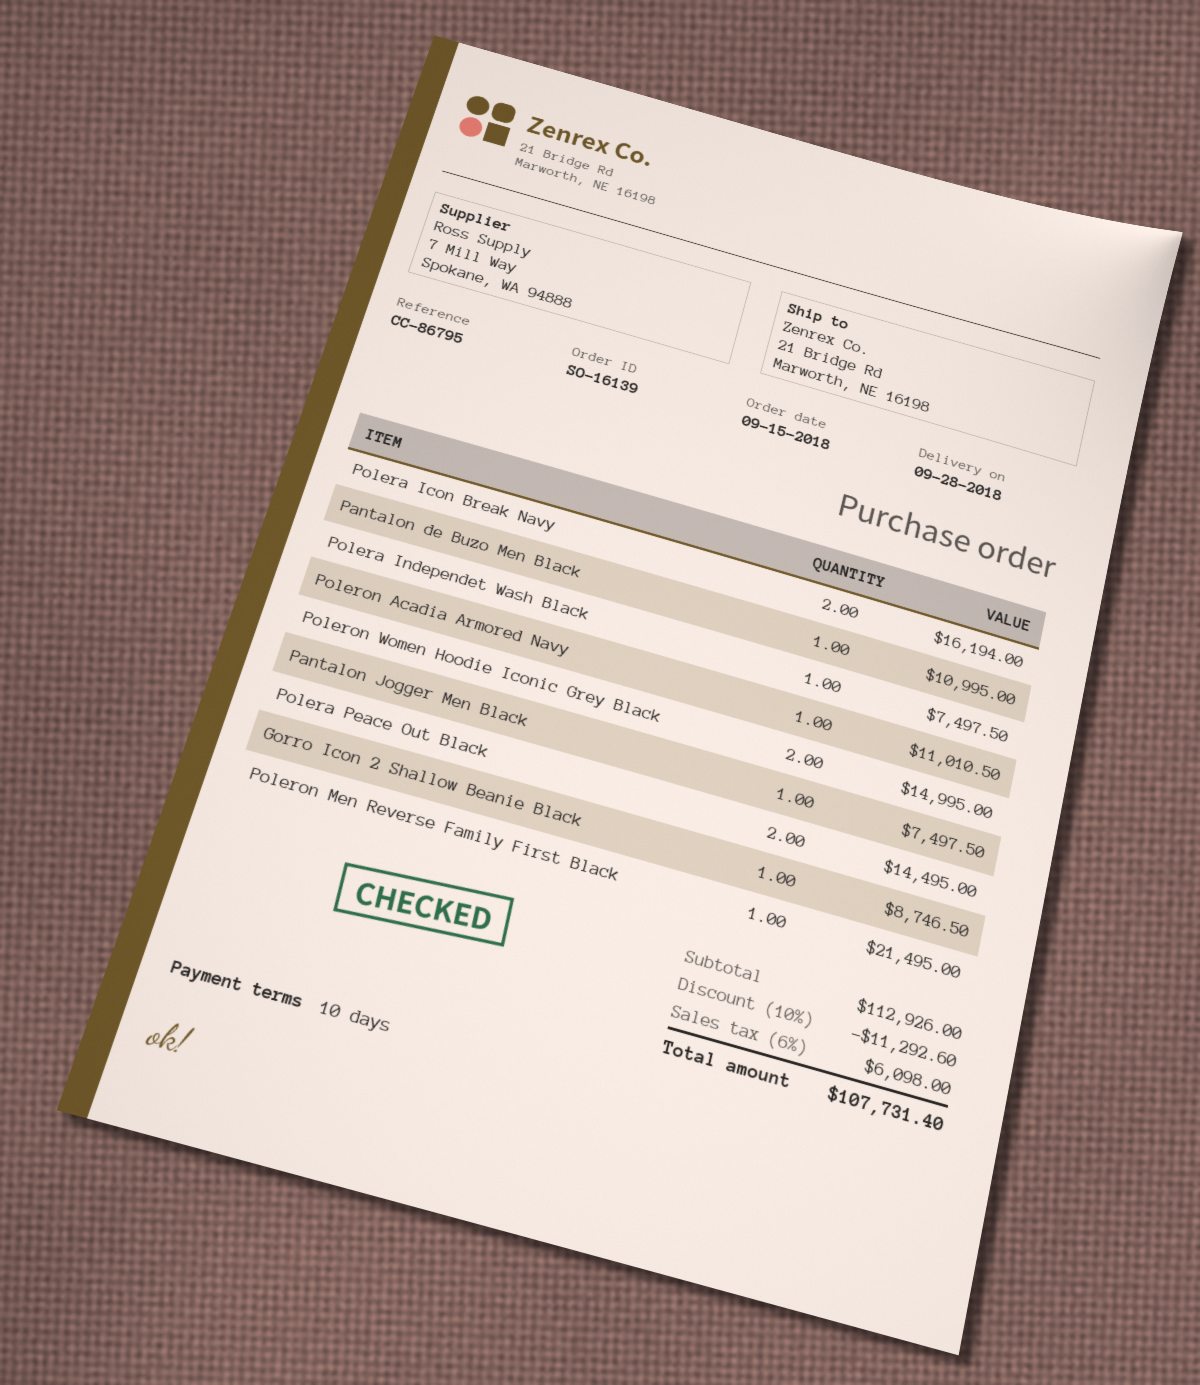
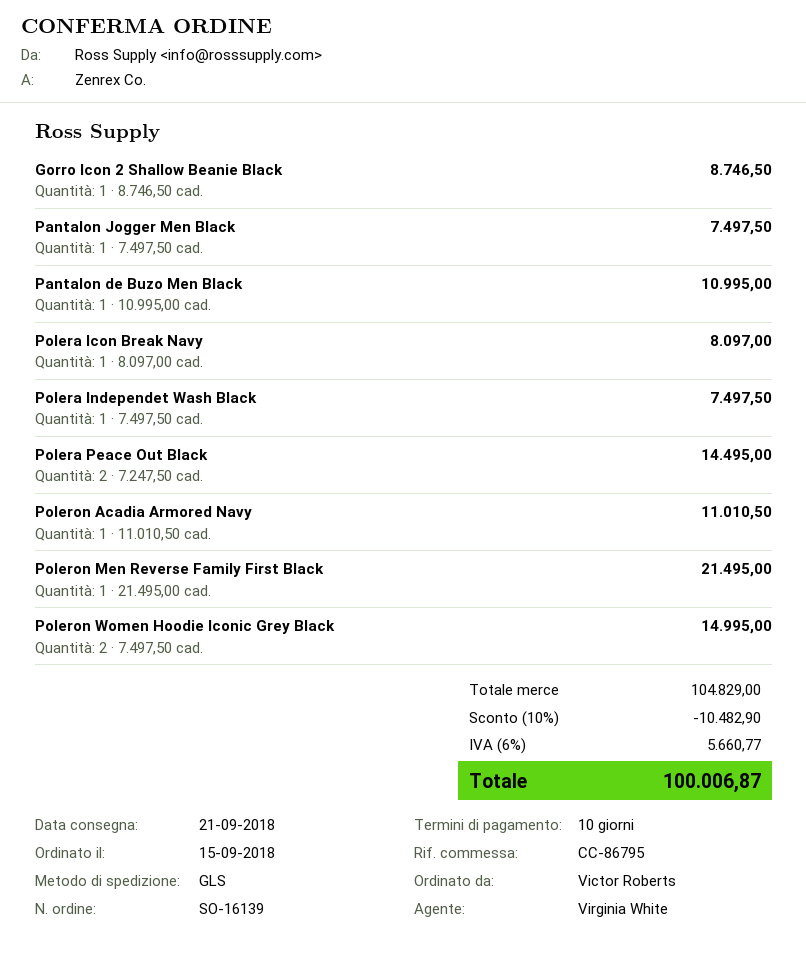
delivery date: 2018-09-28 -> 2018-09-21
Polera Icon Break Navy: 2 for 16194.00 -> 1 for 8097.00
subtotal: 112926.00 -> 104829.00
discount: 10% = 11292.60 -> 10% = 10482.90
tax: 6% = 6098.00 -> 6% = 5660.77
total: 107731.40 -> 100006.87

